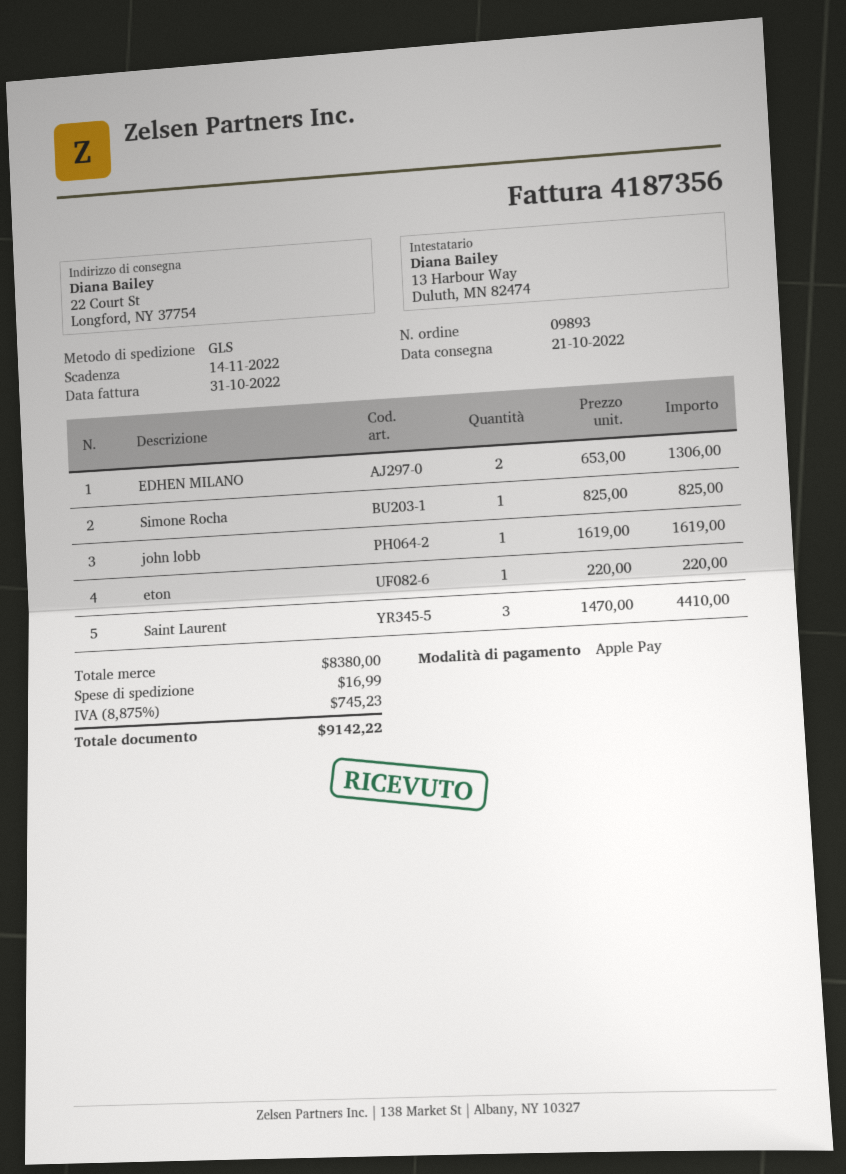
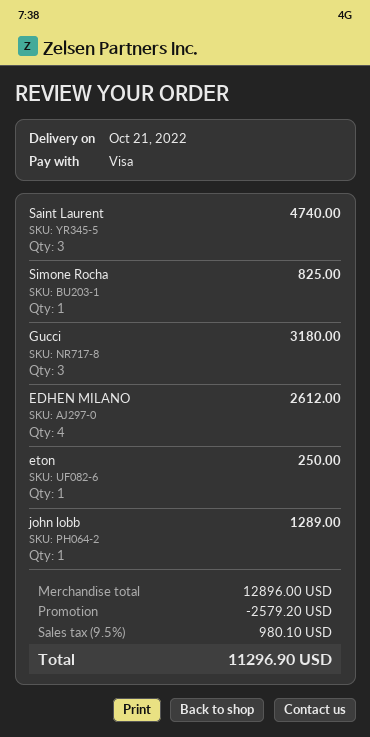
payment method: Apple Pay -> Visa
EDHEN MILANO: 2 for 1306.00 -> 4 for 2612.00
john lobb: 1 for 1619.00 -> 1 for 1289.00
eton: 1 for 220.00 -> 1 for 250.00
Saint Laurent: 3 for 4410.00 -> 3 for 4740.00
Gucci: none -> 3 for 3180.00
subtotal: 8380.00 -> 12896.00
discount: none -> 2579.20
shipping: 16.99 -> none
tax: 8.875% = 745.23 -> 9.5% = 980.10
total: 9142.22 -> 11296.90

